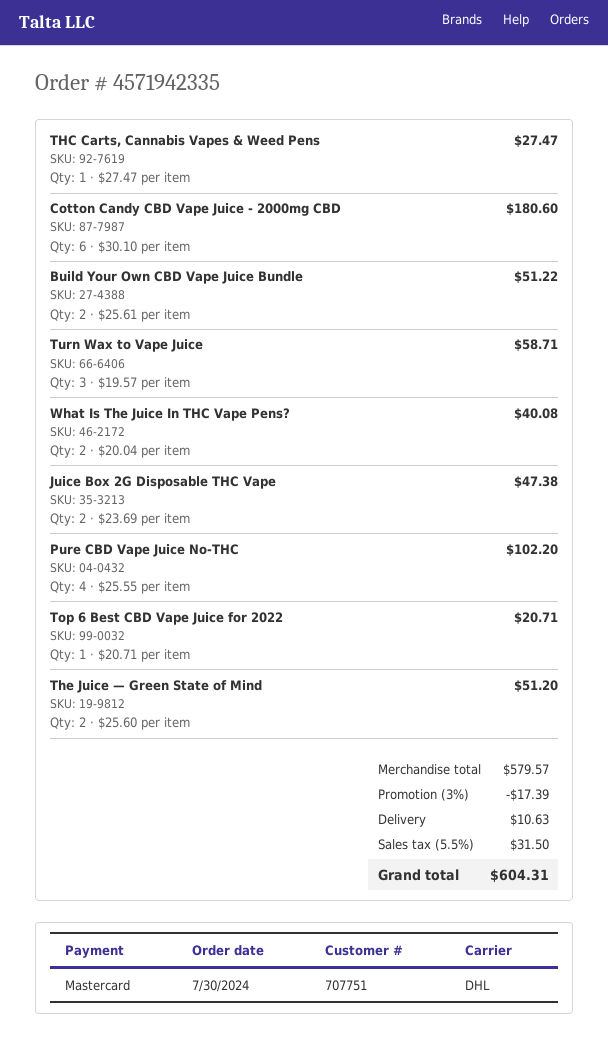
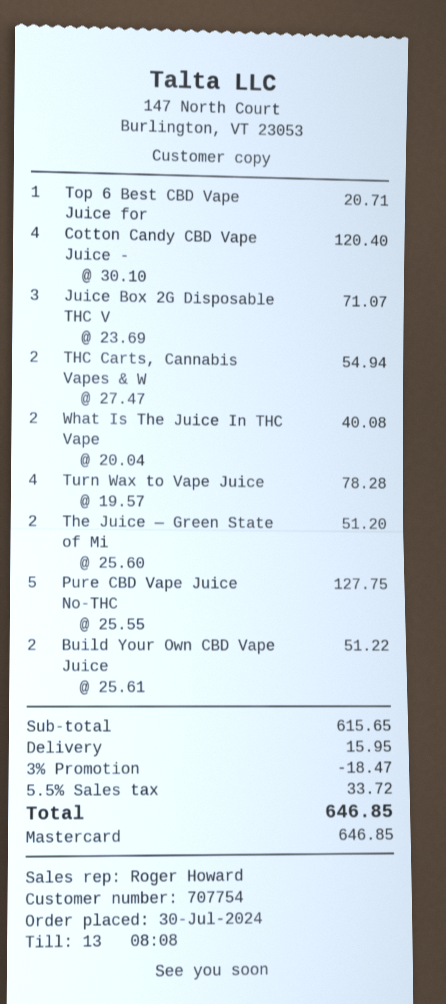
customer number: 707751 -> 707754
THC Carts, Cannabis Vapes & Weed Pens: 1 x 27.47 = 27.47 -> 2 x 27.47 = 54.94
Cotton Candy CBD Vape Juice - 2000mg CBD: 6 x 30.10 = 180.60 -> 4 x 30.10 = 120.40
Turn Wax to Vape Juice: 3 x 19.57 = 58.71 -> 4 x 19.57 = 78.28
Juice Box 2G Disposable THC Vape: 2 x 23.69 = 47.38 -> 3 x 23.69 = 71.07
Pure CBD Vape Juice No-THC: 4 x 25.55 = 102.20 -> 5 x 25.55 = 127.75
subtotal: 579.57 -> 615.65
discount: 3% = 17.39 -> 3% = 18.47
shipping: 10.63 -> 15.95
tax: 5.5% = 31.50 -> 5.5% = 33.72
total: 604.31 -> 646.85

